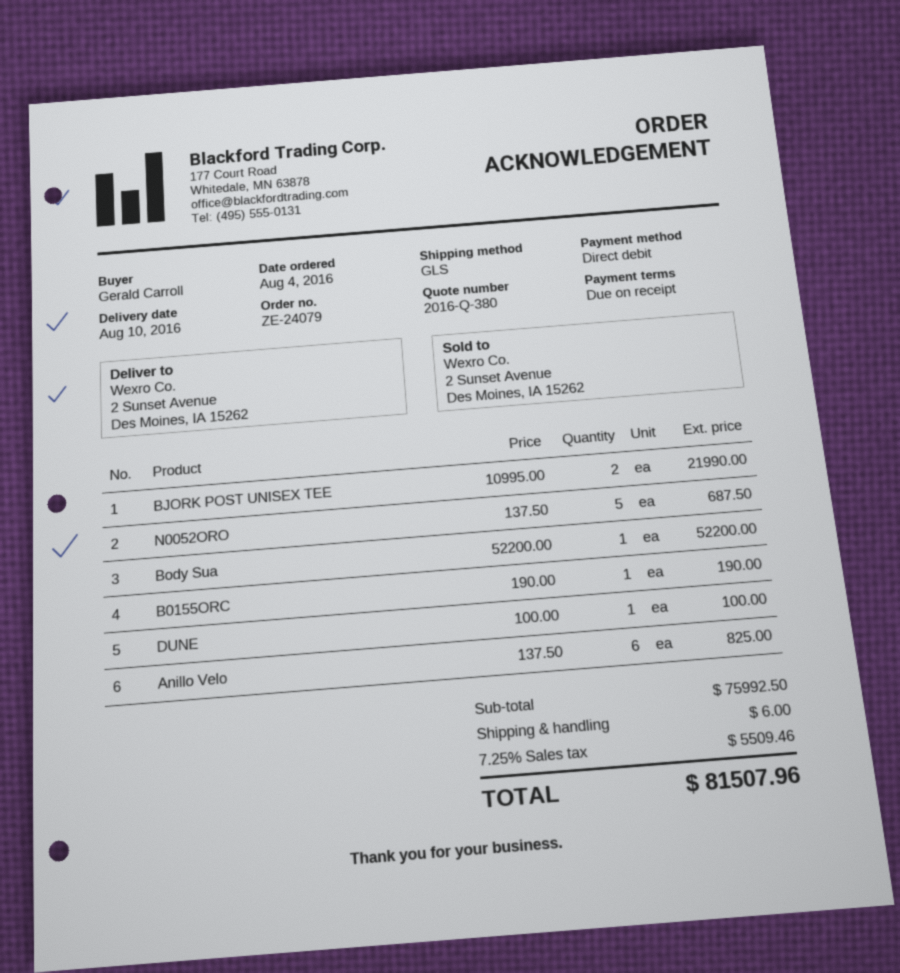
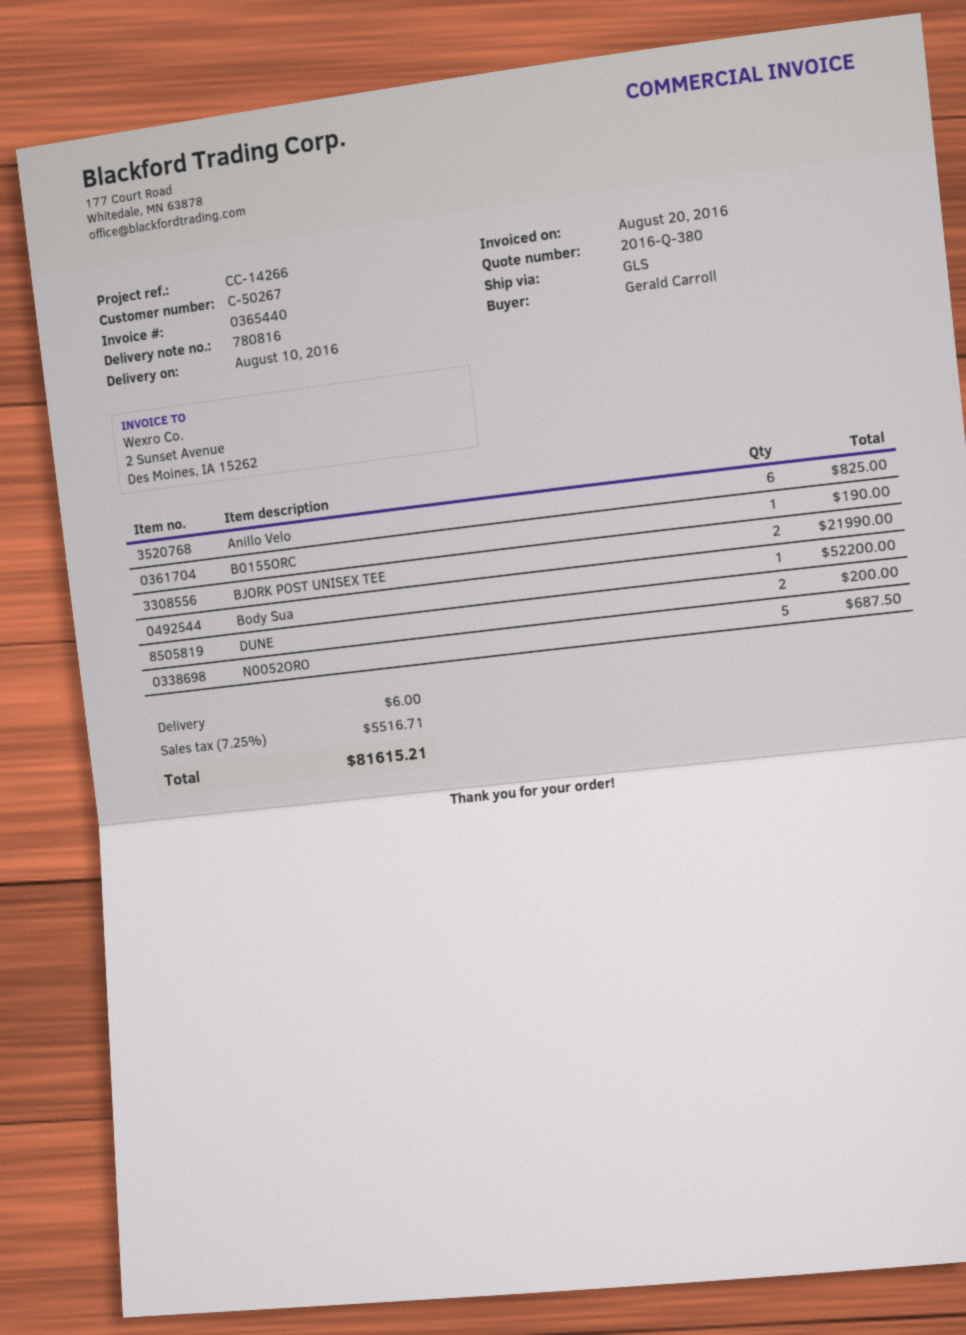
DUNE: 1 for 100.00 -> 2 for 200.00
tax: 7.25% = 5509.46 -> 7.25% = 5516.71
total: 81507.96 -> 81615.21

